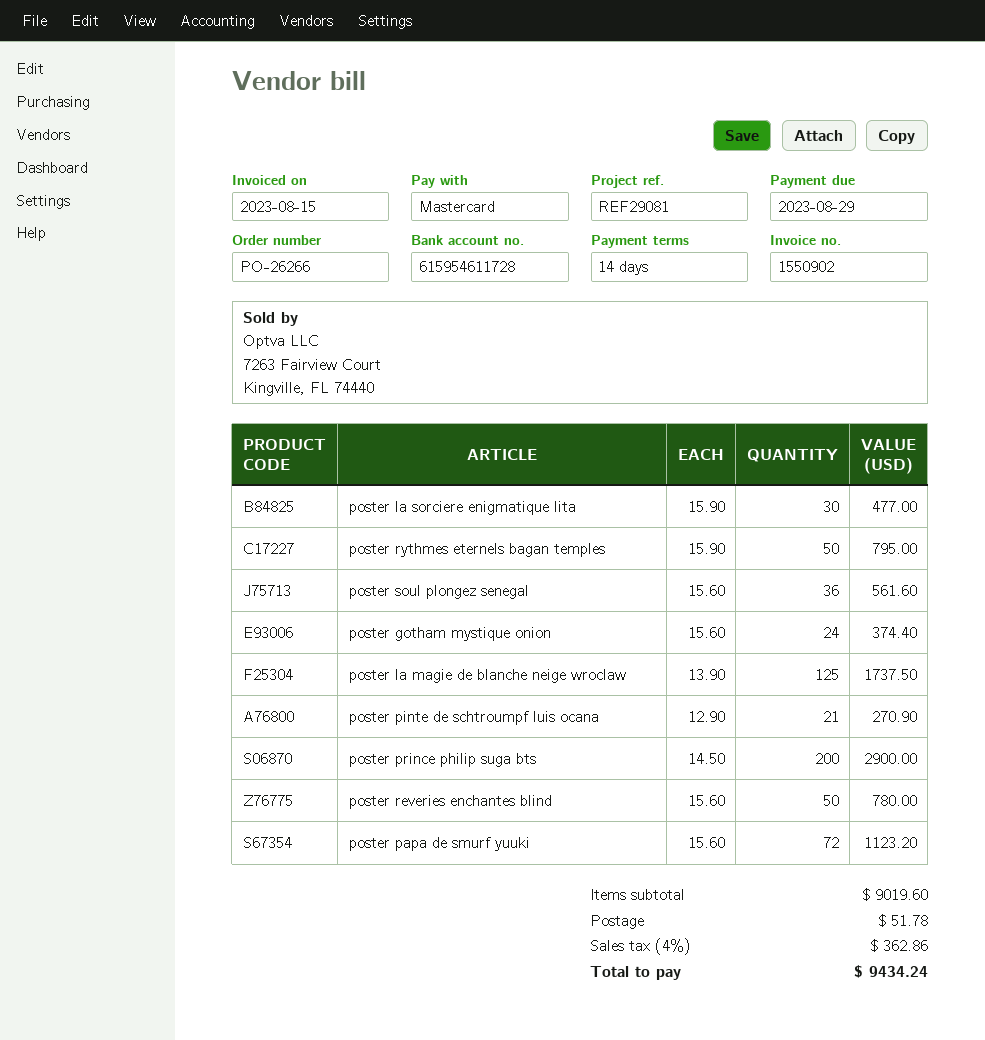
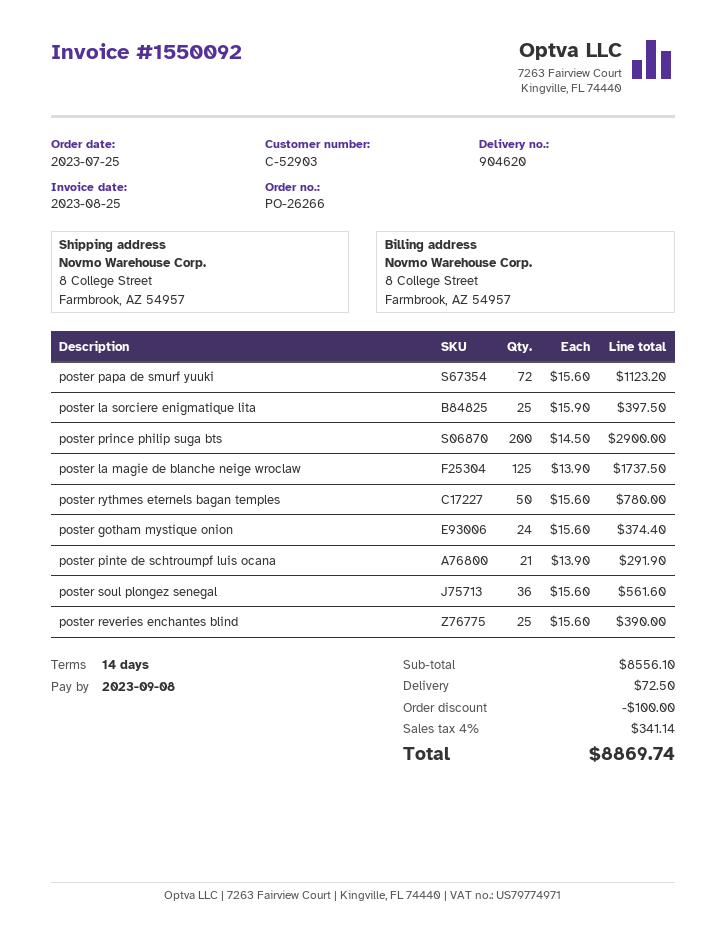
invoice number: 1550902 -> 1550092
invoice date: 2023-08-15 -> 2023-08-25
due date: 2023-08-29 -> 2023-09-08
poster la sorciere enigmatique lita: 30 x 15.90 = 477.00 -> 25 x 15.90 = 397.50
poster rythmes eternels bagan temples: 50 x 15.90 = 795.00 -> 50 x 15.60 = 780.00
poster pinte de schtroumpf luis ocana: 21 x 12.90 = 270.90 -> 21 x 13.90 = 291.90
poster reveries enchantes blind: 50 x 15.60 = 780.00 -> 25 x 15.60 = 390.00
subtotal: 9019.60 -> 8556.10
discount: none -> 100.00
shipping: 51.78 -> 72.50
tax: 4% = 362.86 -> 4% = 341.14
total: 9434.24 -> 8869.74

